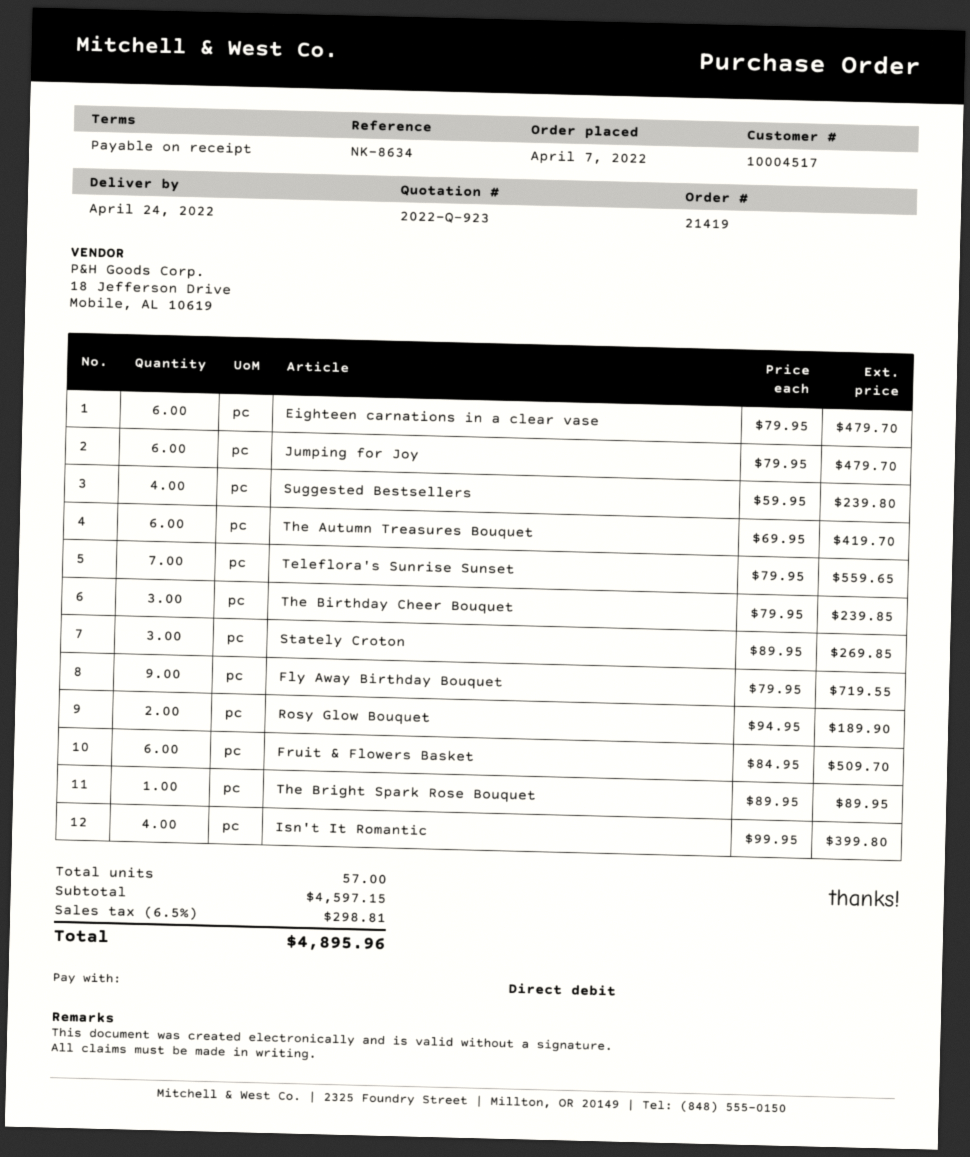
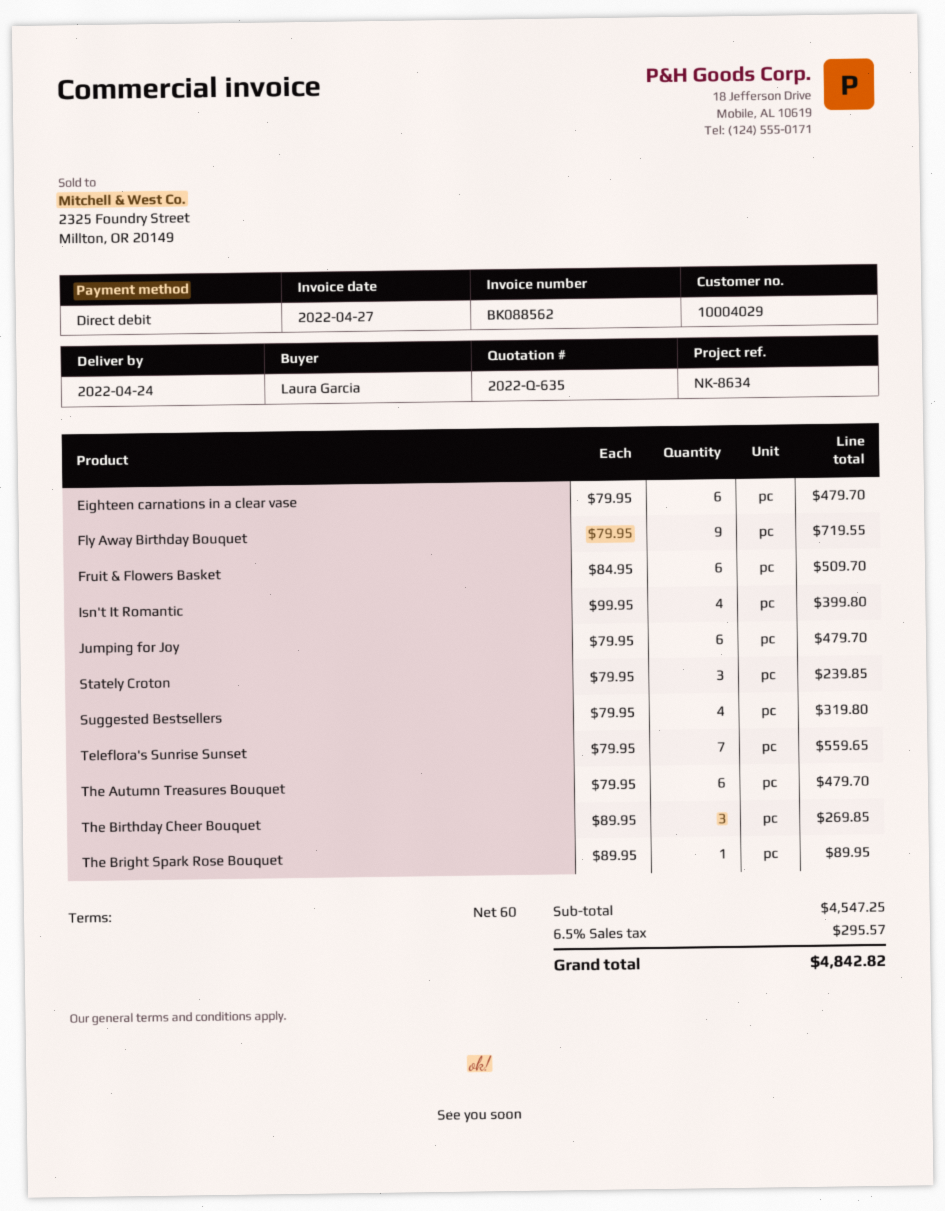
quote number: 2022-Q-923 -> 2022-Q-635
payment terms: on receipt -> 60 days
customer number: 10004517 -> 10004029
Suggested Bestsellers: 4 x 59.95 = 239.80 -> 4 x 79.95 = 319.80
The Autumn Treasures Bouquet: 6 x 69.95 = 419.70 -> 6 x 79.95 = 479.70
The Birthday Cheer Bouquet: 3 x 79.95 = 239.85 -> 3 x 89.95 = 269.85
Stately Croton: 3 x 89.95 = 269.85 -> 3 x 79.95 = 239.85
Rosy Glow Bouquet: 2 x 94.95 = 189.90 -> none
subtotal: 4597.15 -> 4547.25
tax: 6.5% = 298.81 -> 6.5% = 295.57
total: 4895.96 -> 4842.82

